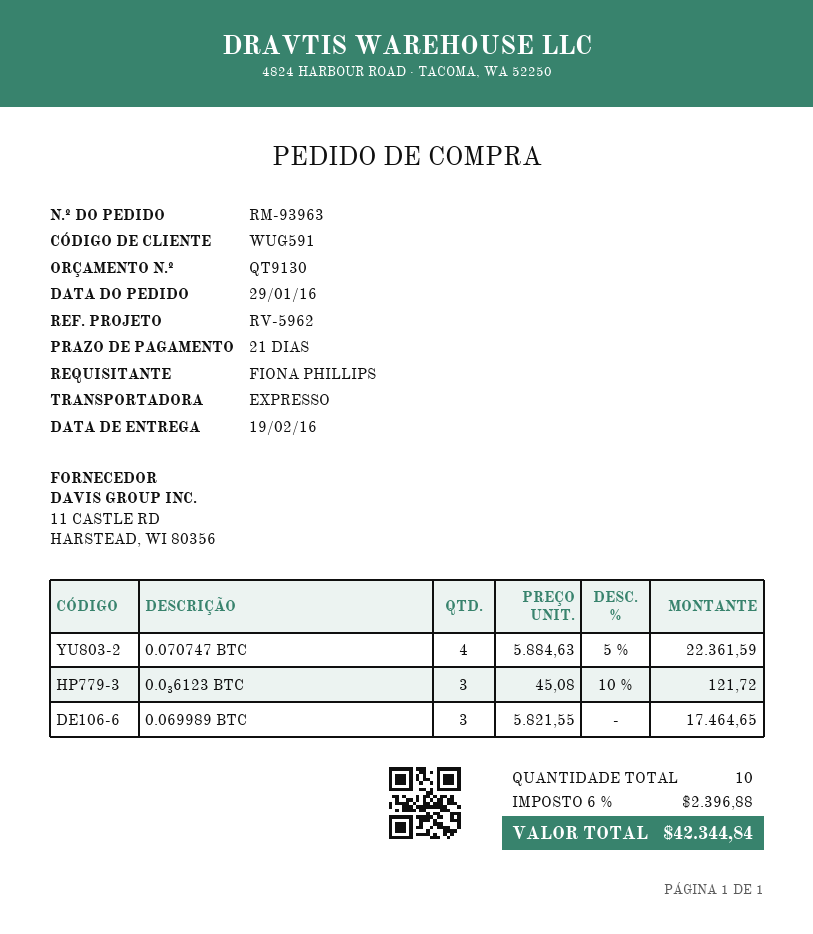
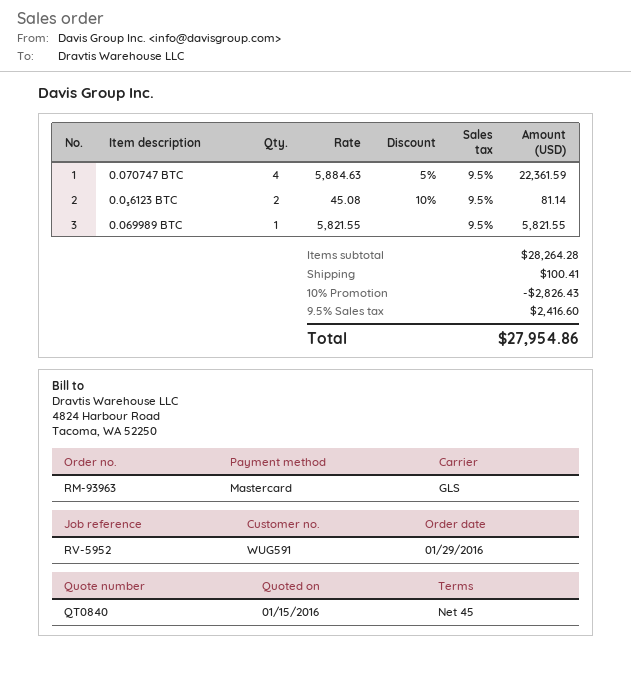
quote number: QT9130 -> QT0840
payment terms: 21 days -> 45 days
reference: RV-5962 -> RV-5952
shipping method: express -> GLS
0.0₃6123 BTC: 3 x 45.08 - 10% = 121.72 -> 2 x 45.08 - 10% = 81.14
0.069989 BTC: 3 x 5821.55 = 17464.65 -> 1 x 5821.55 = 5821.55
discount: none -> 10% = 2826.43
shipping: none -> 100.41
tax: 6% = 2396.88 -> 9.5% = 2416.60
total: 42344.84 -> 27954.86

